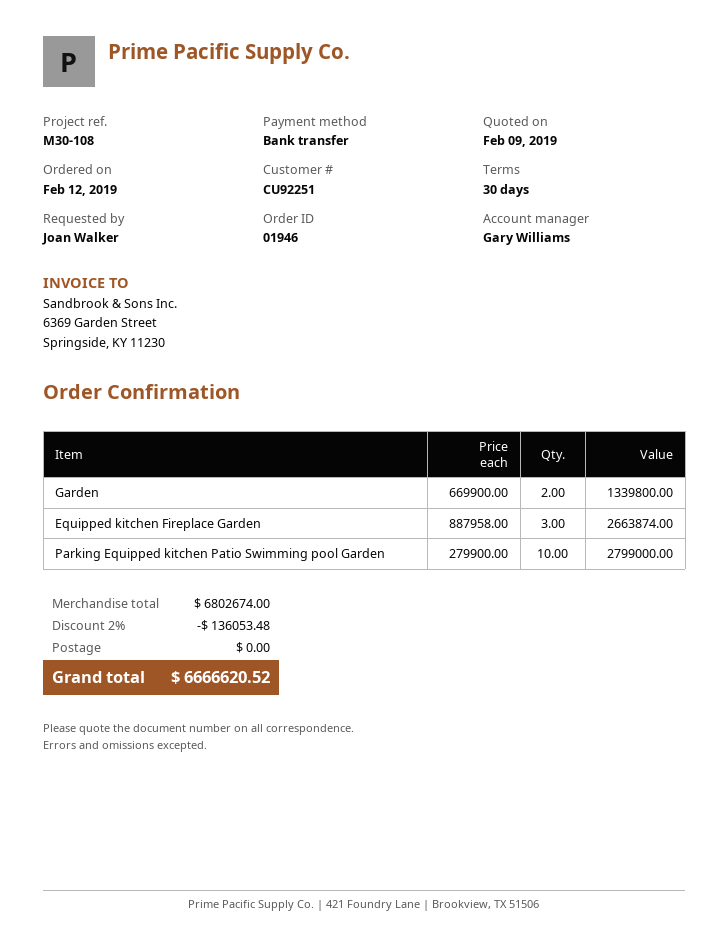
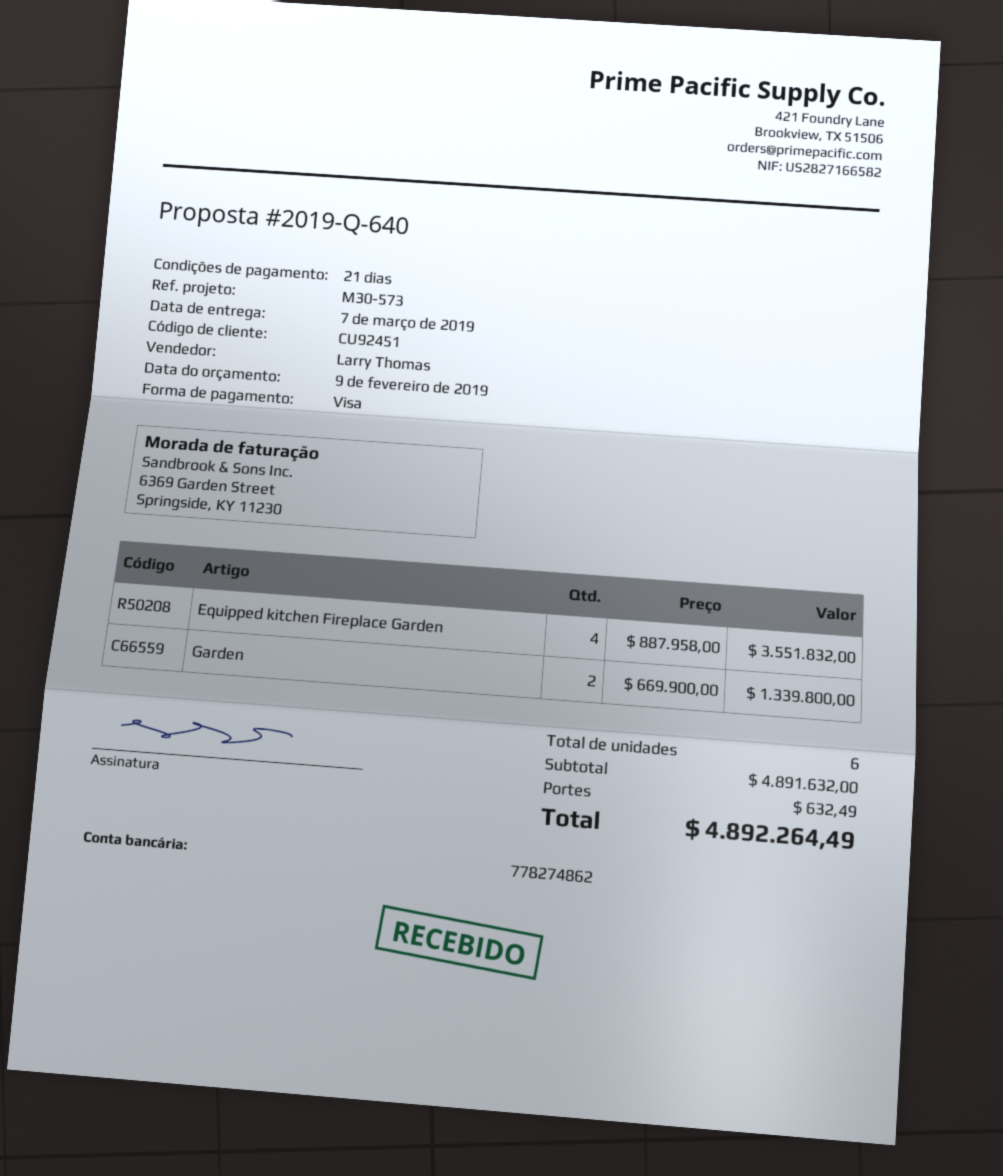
payment terms: 30 days -> 21 days
customer number: CU92251 -> CU92451
reference: M30-108 -> M30-573
sales rep: Gary Williams -> Larry Thomas
payment method: bank transfer -> Visa
Equipped kitchen Fireplace Garden: 3 x 887958.00 = 2663874.00 -> 4 x 887958.00 = 3551832.00
Parking Equipped kitchen Patio Swimming pool Garden: 10 x 279900.00 = 2799000.00 -> none
subtotal: 6802674.00 -> 4891632.00
discount: 2% = 136053.48 -> none
shipping: 0.00 -> 632.49
total: 6666620.52 -> 4892264.49

